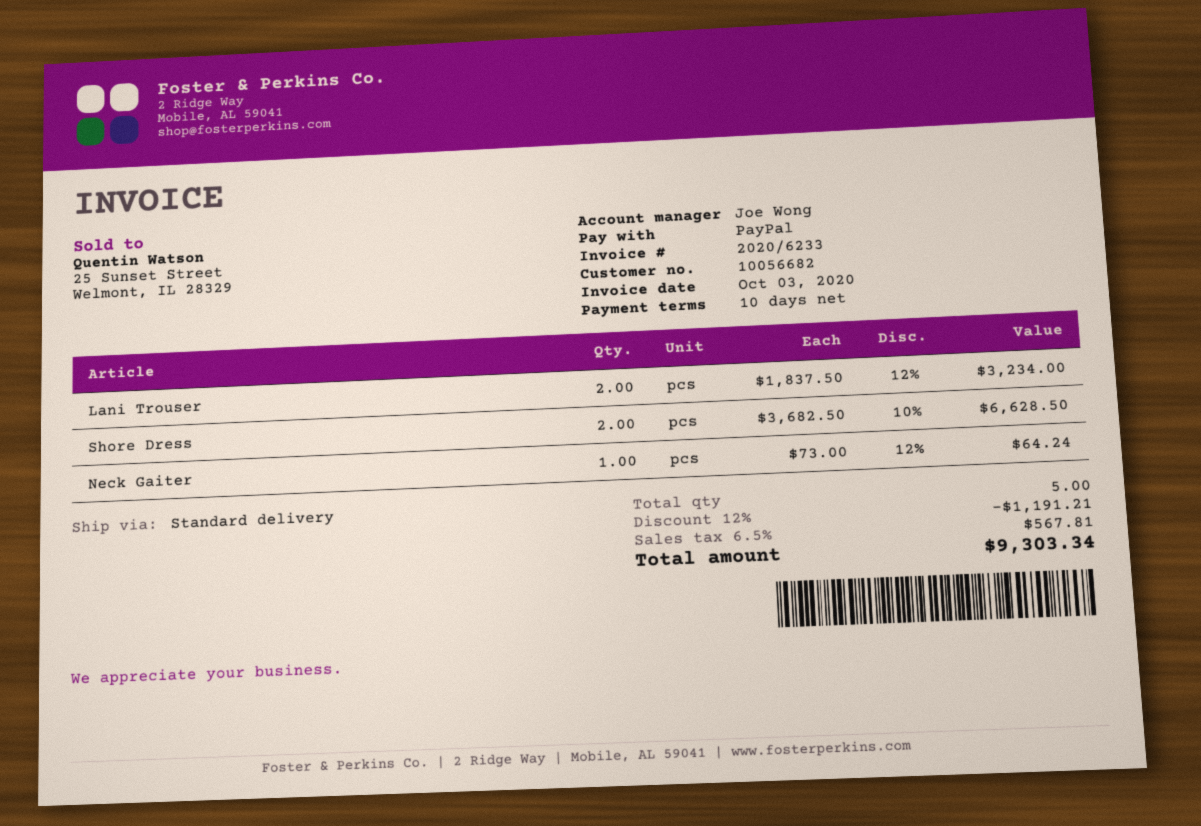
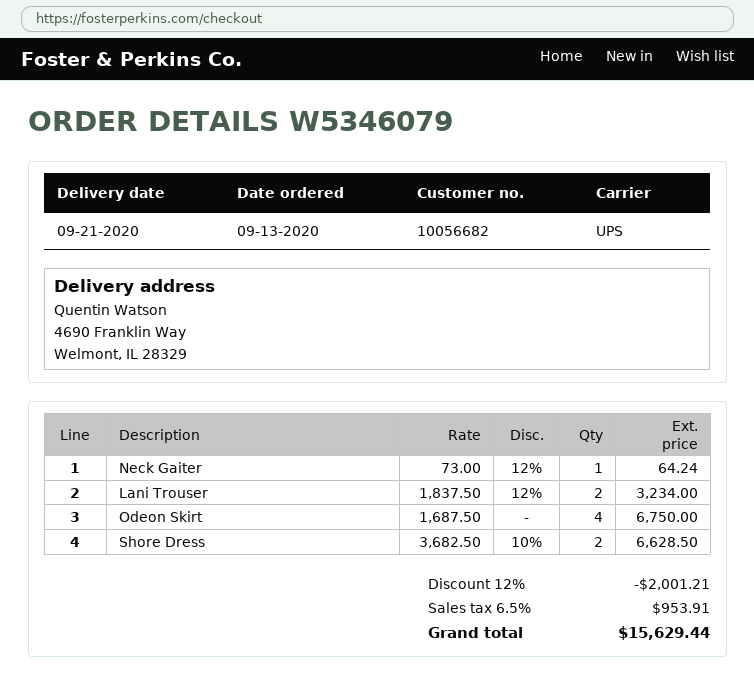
shipping method: standard -> UPS
Odeon Skirt: none -> 4 x 1687.50 = 6750.00
discount: 12% = 1191.21 -> 12% = 2001.21
tax: 6.5% = 567.81 -> 6.5% = 953.91
total: 9303.34 -> 15629.44

